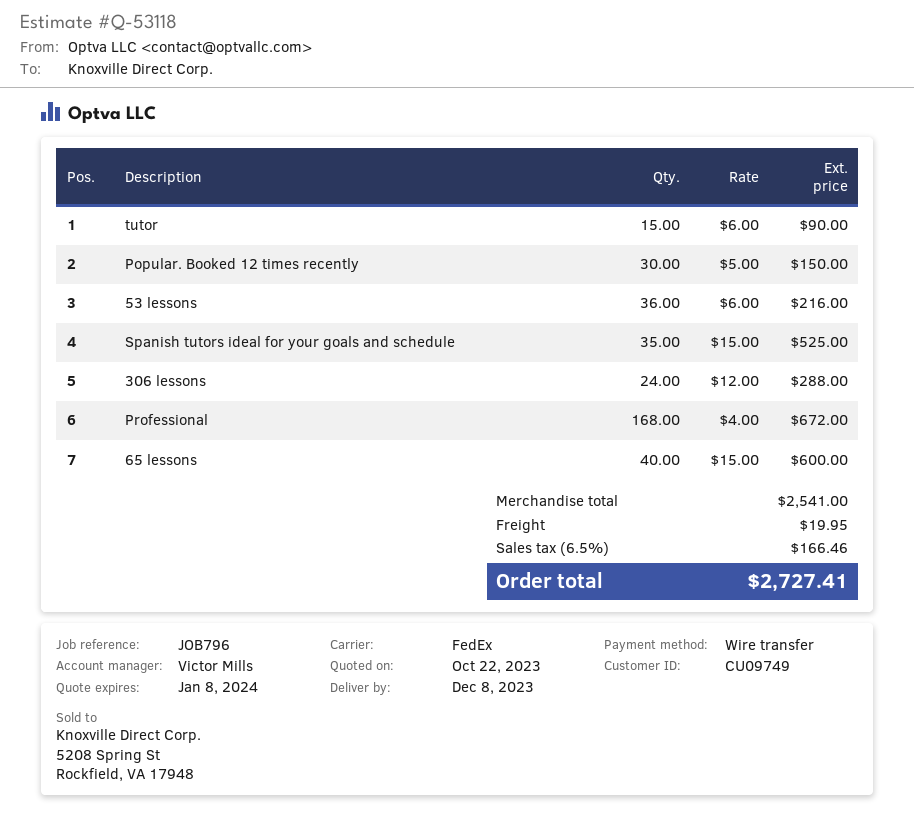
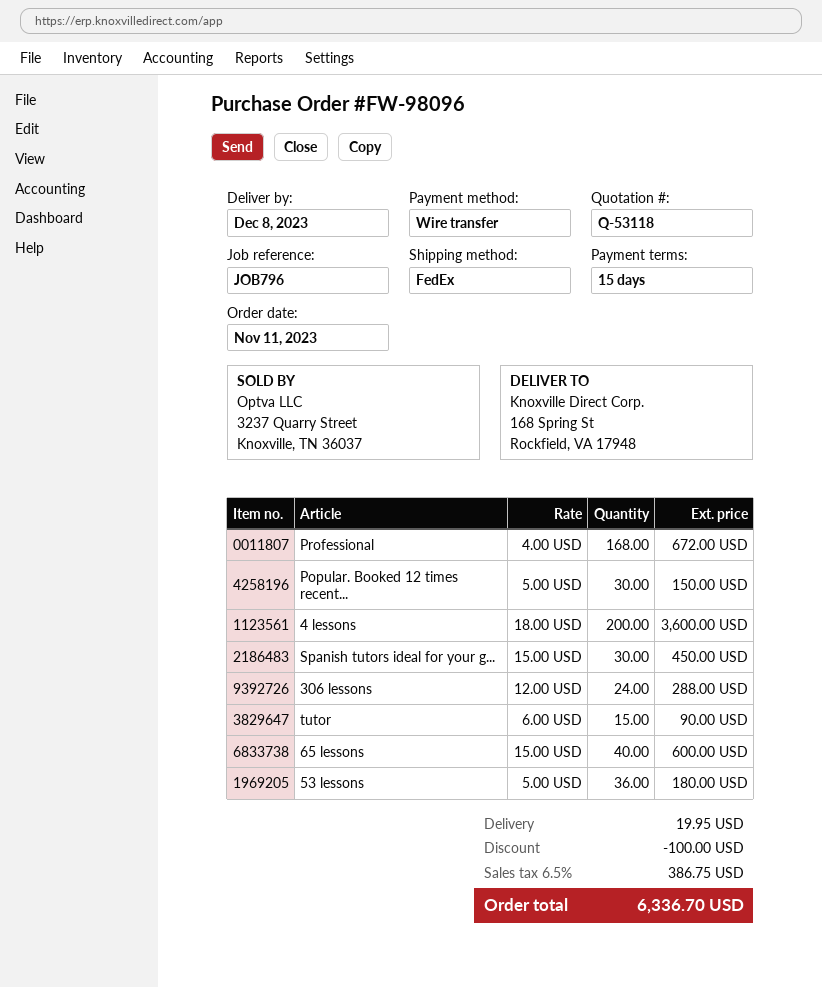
53 lessons: 36 x 6.00 = 216.00 -> 36 x 5.00 = 180.00
Spanish tutors ideal for your goals and schedule: 35 x 15.00 = 525.00 -> 30 x 15.00 = 450.00
4 lessons: none -> 200 x 18.00 = 3600.00
discount: none -> 100.00
tax: 6.5% = 166.46 -> 6.5% = 386.75
total: 2727.41 -> 6336.70

